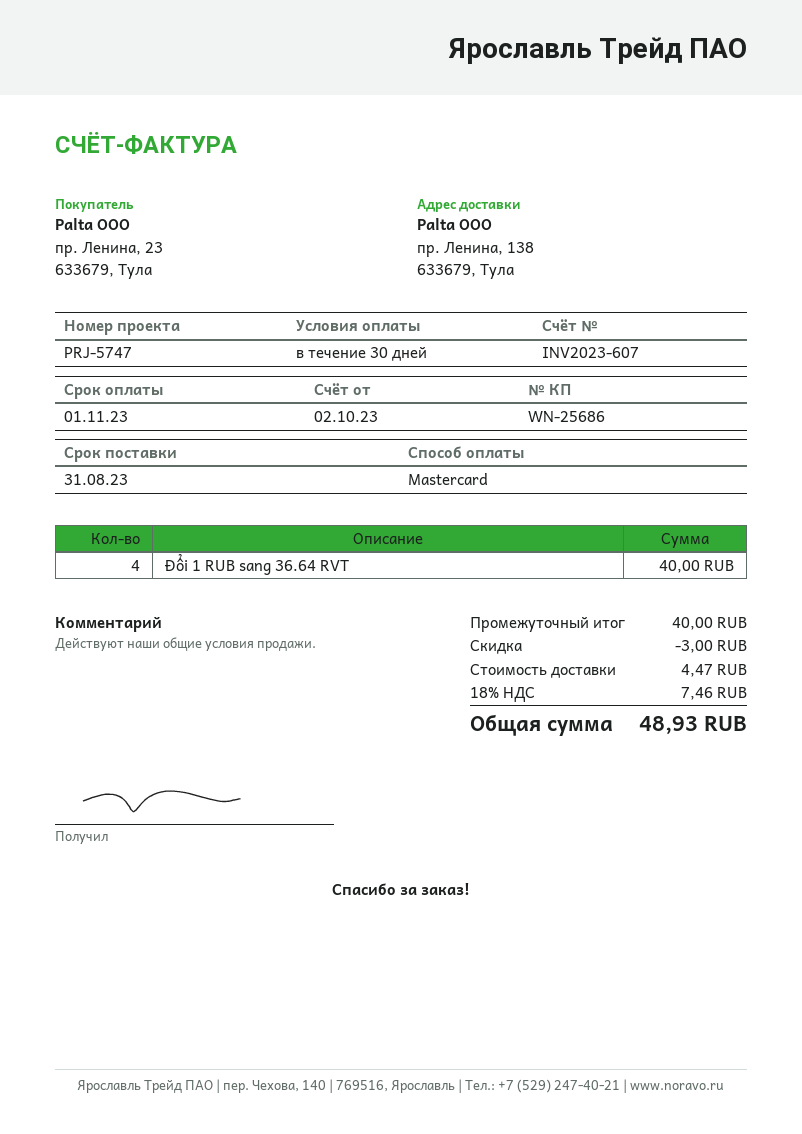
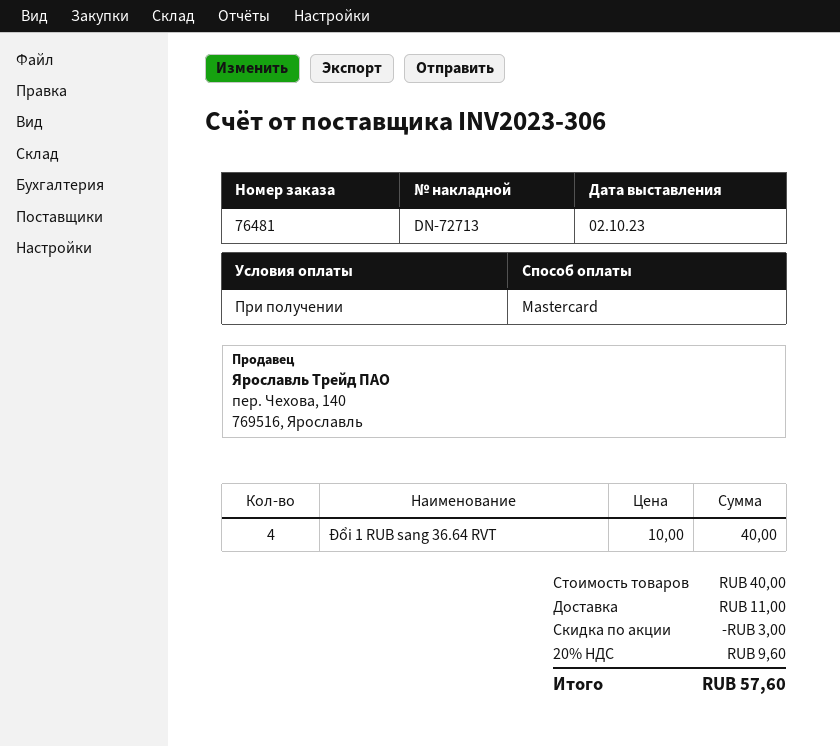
invoice number: INV2023-607 -> INV2023-306
payment terms: 30 days -> on receipt
shipping: 4.47 -> 11.00
tax: 18% = 7.46 -> 20% = 9.60
total: 48.93 -> 57.60

